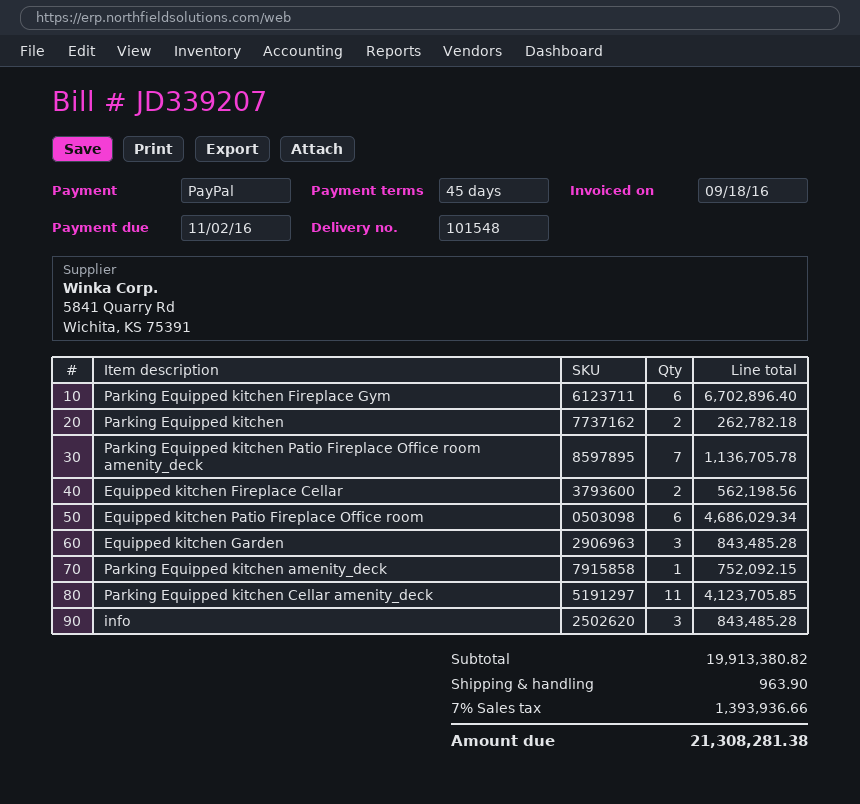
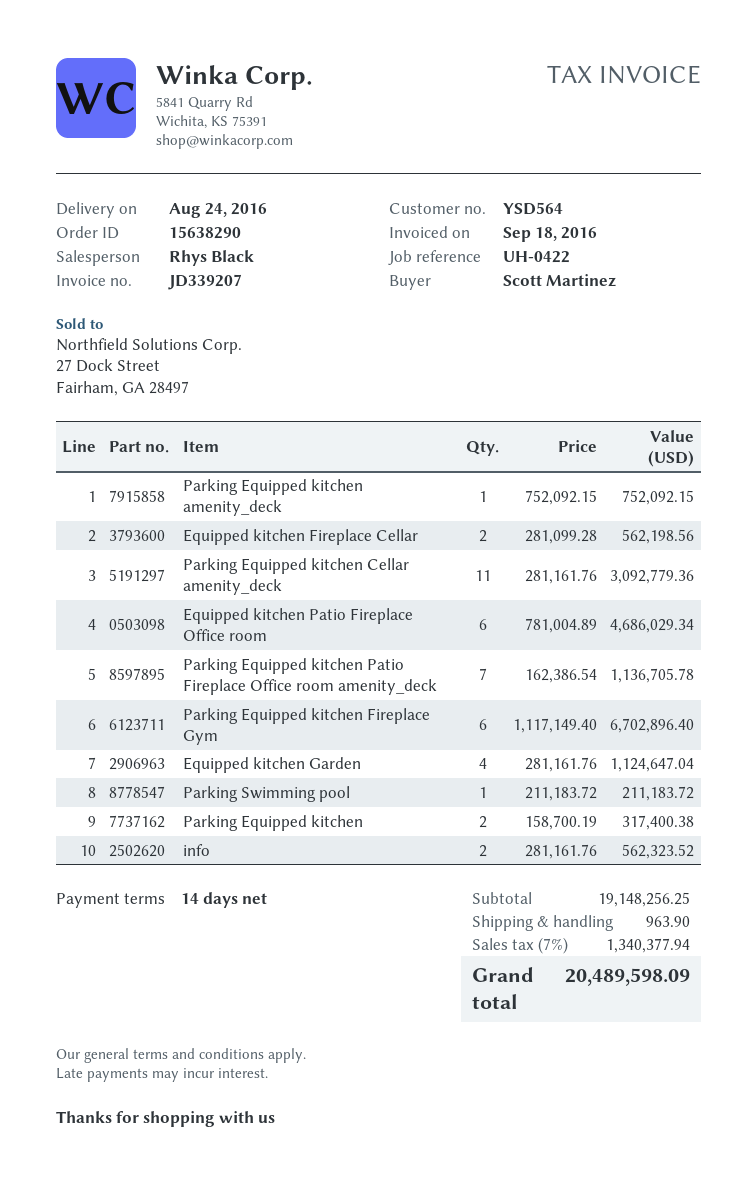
payment terms: 45 days -> 14 days
Parking Equipped kitchen: 2 for 262782.18 -> 2 for 317400.38
Equipped kitchen Garden: 3 for 843485.28 -> 4 for 1124647.04
Parking Equipped kitchen Cellar amenity_deck: 11 for 4123705.85 -> 11 for 3092779.36
info: 3 for 843485.28 -> 2 for 562323.52
Parking Swimming pool: none -> 1 for 211183.72
subtotal: 19913380.82 -> 19148256.25
tax: 7% = 1393936.66 -> 7% = 1340377.94
total: 21308281.38 -> 20489598.09

